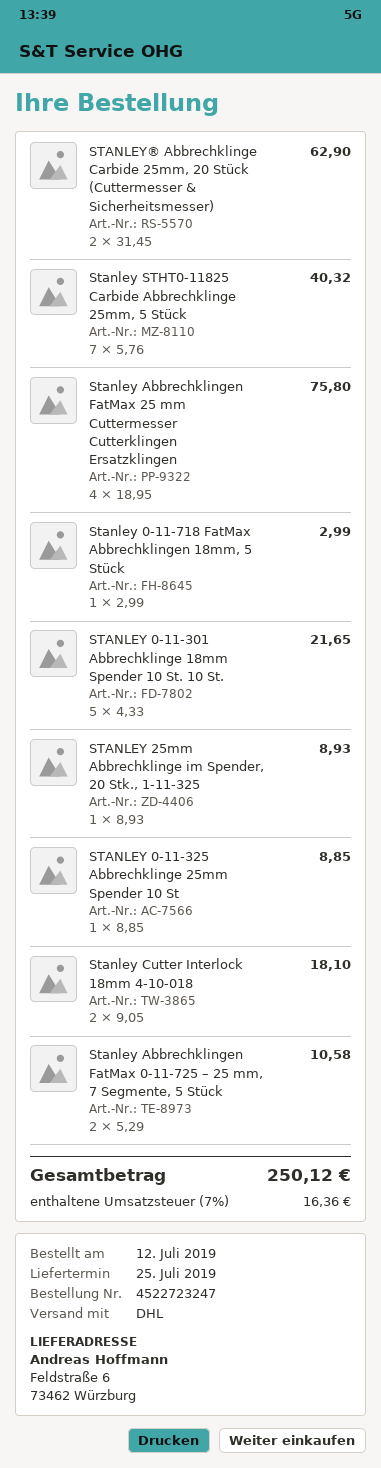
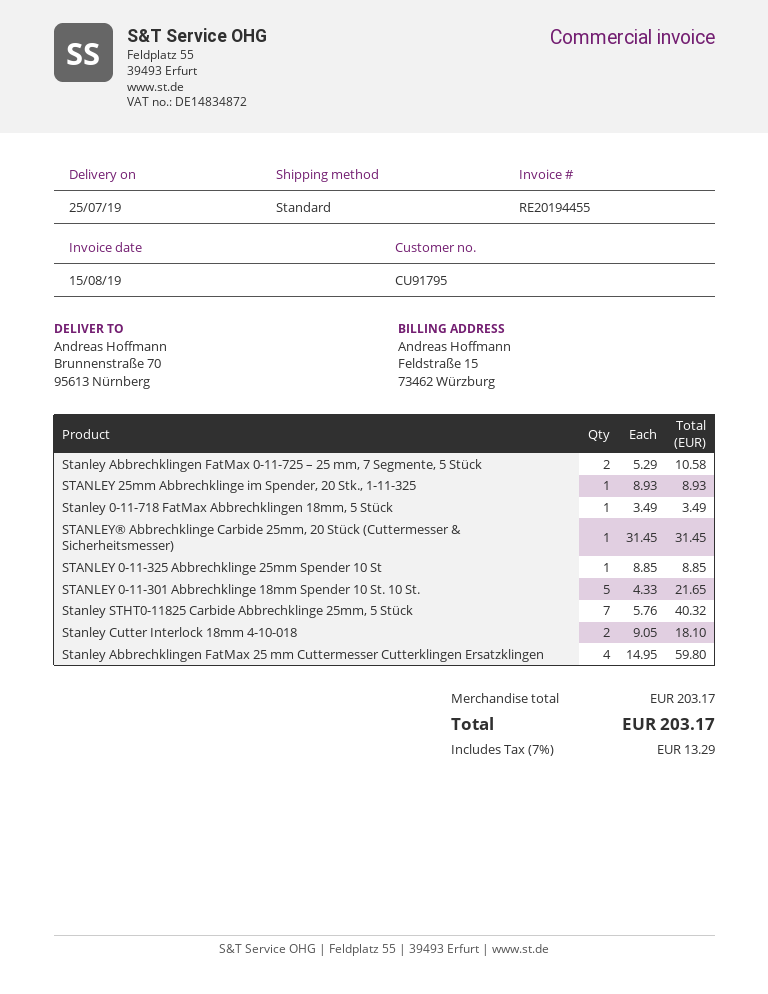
shipping method: DHL -> standard
ship to: Feldstraße 6, 73462 Würzburg -> Brunnenstraße 70, 95613 Nürnberg
STANLEY® Abbrechklinge Carbide 25mm, 20 Stück (Cuttermesser & Sicherheitsmesser): 2 x 31.45 = 62.90 -> 1 x 31.45 = 31.45
Stanley Abbrechklingen FatMax 25 mm Cuttermesser Cutterklingen Ersatzklingen: 4 x 18.95 = 75.80 -> 4 x 14.95 = 59.80
Stanley 0-11-718 FatMax Abbrechklingen 18mm, 5 Stück: 1 x 2.99 = 2.99 -> 1 x 3.49 = 3.49
tax: 7% = 16.36 -> 7% = 13.29
total: 250.12 -> 203.17

